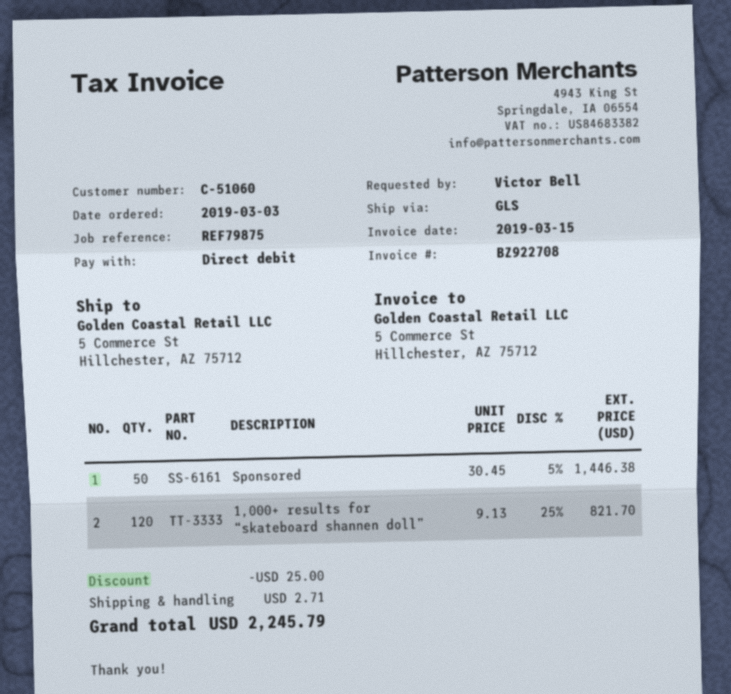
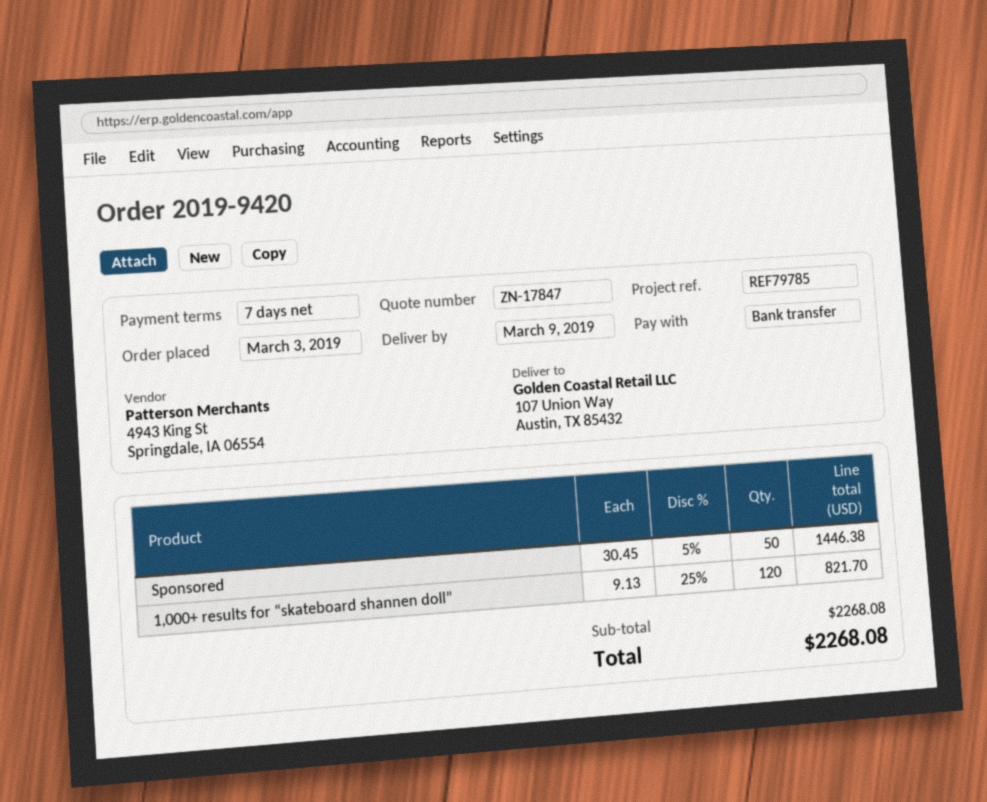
reference: REF79875 -> REF79785
payment method: direct debit -> bank transfer
ship to: 5 Commerce St, Hillchester, AZ 75712 -> 107 Union Way, Austin, TX 85432
discount: 25.00 -> none
shipping: 2.71 -> none
total: 2245.79 -> 2268.08

